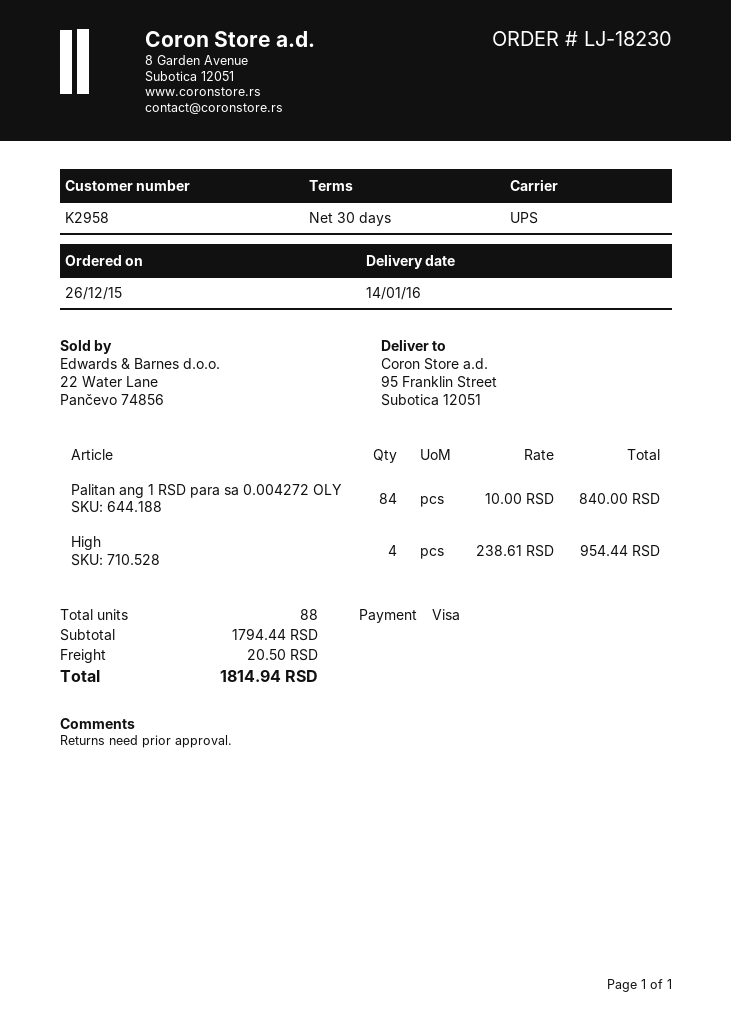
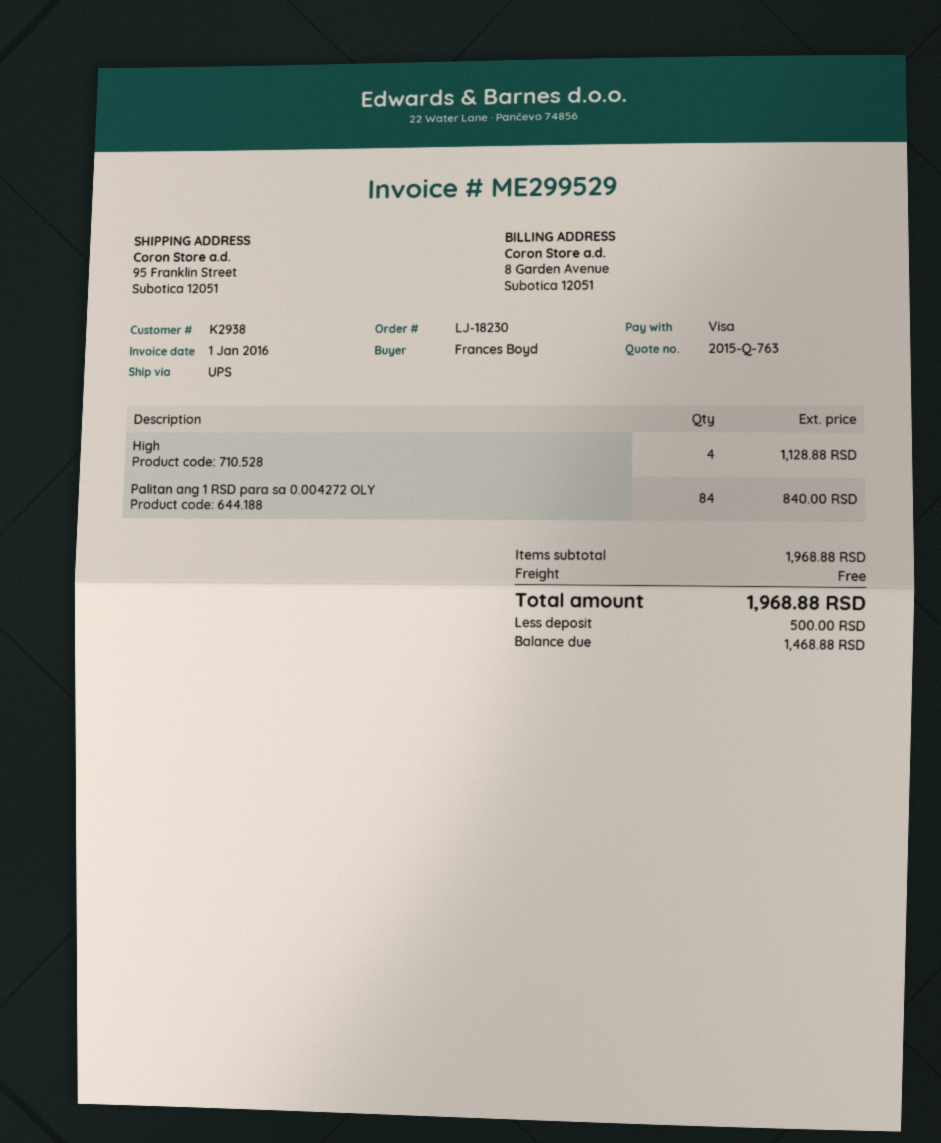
customer number: K2958 -> K2938
High: 4 for 954.44 -> 4 for 1128.88
subtotal: 1794.44 -> 1968.88
shipping: 20.50 -> 0.00
total: 1814.94 -> 1968.88

